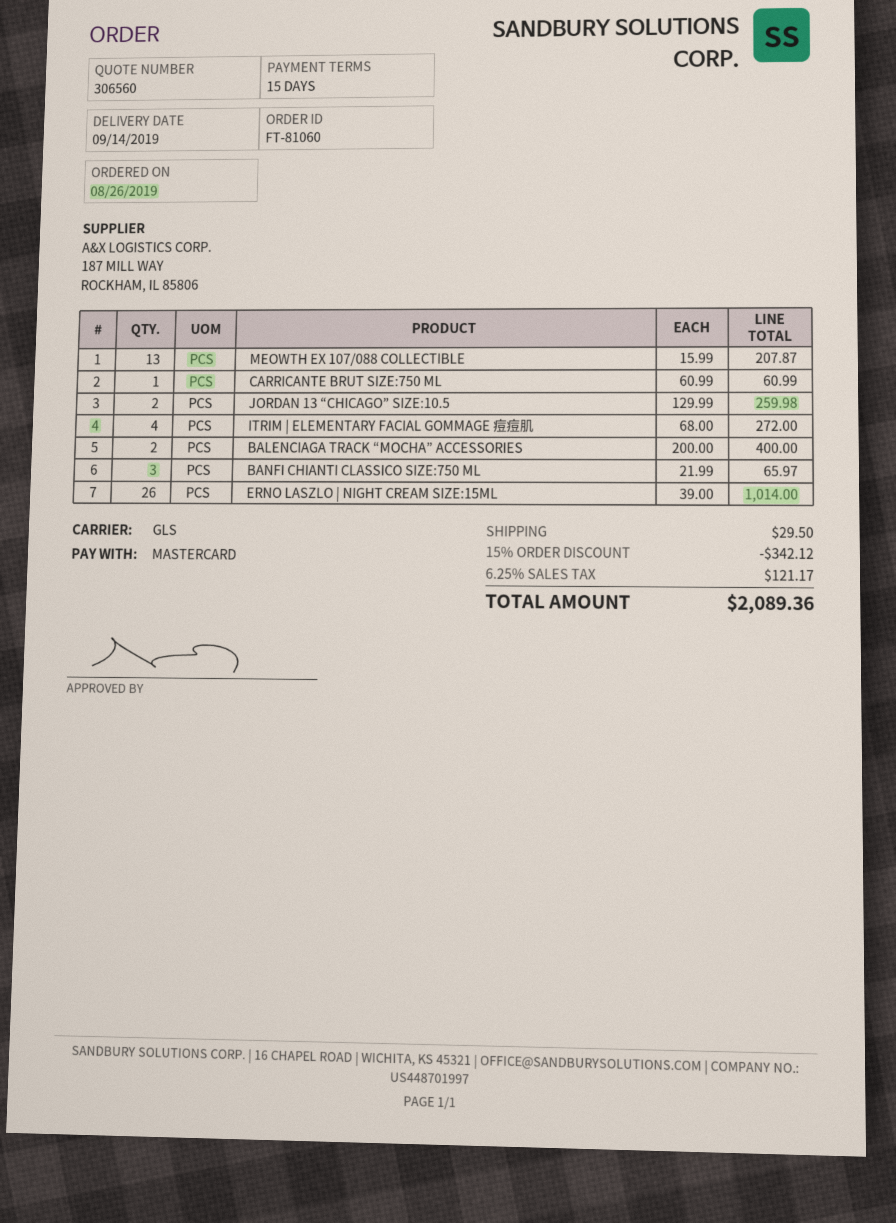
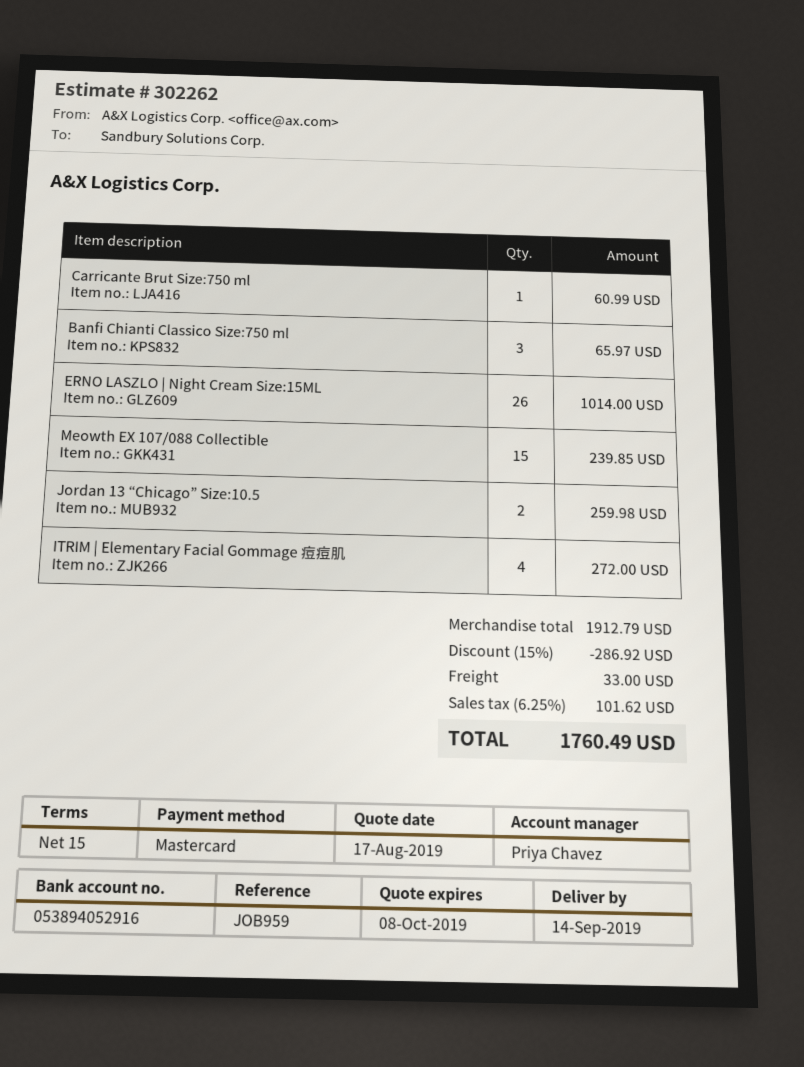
quote number: 306560 -> 302262
MEOWTH EX 107/088 COLLECTIBLE: 13 for 207.87 -> 15 for 239.85
BALENCIAGA TRACK “MOCHA” ACCESSORIES: 2 for 400.00 -> none
discount: 15% = 342.12 -> 15% = 286.92
shipping: 29.50 -> 33.00
tax: 6.25% = 121.17 -> 6.25% = 101.62
total: 2089.36 -> 1760.49

